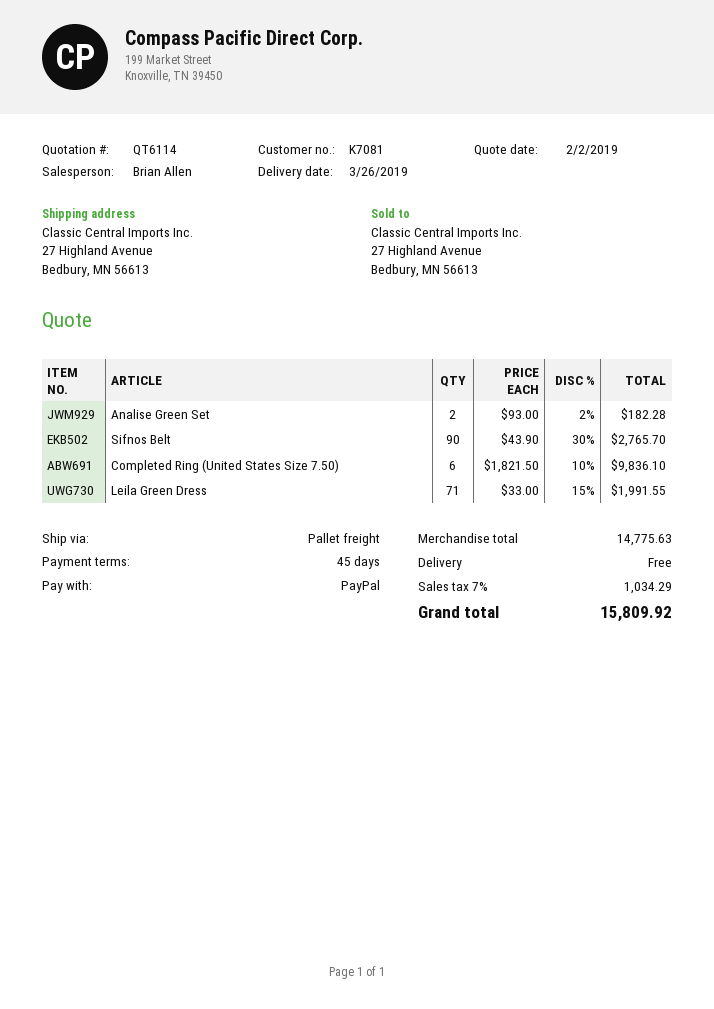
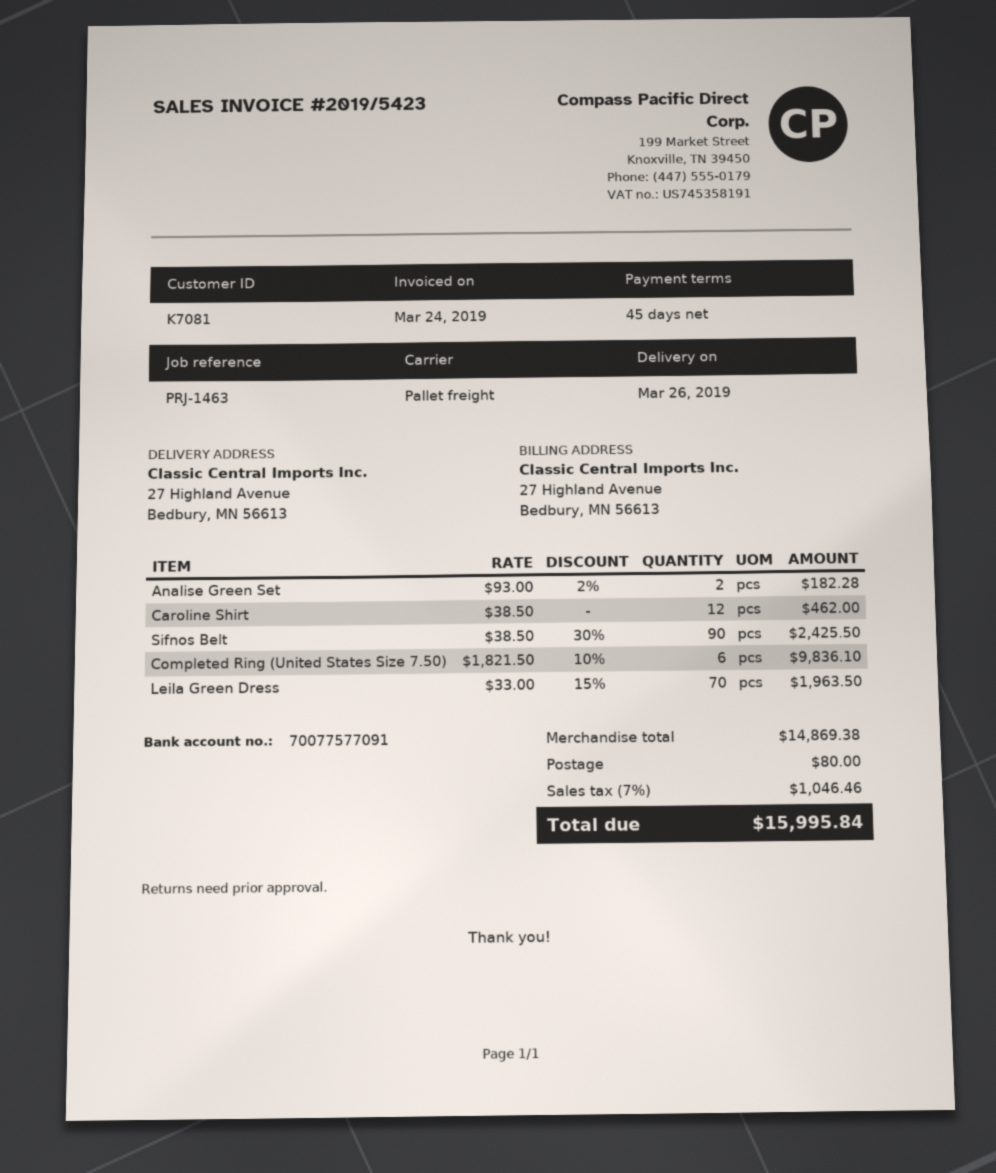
Sifnos Belt: 90 x 43.90 - 30% = 2765.70 -> 90 x 38.50 - 30% = 2425.50
Leila Green Dress: 71 x 33.00 - 15% = 1991.55 -> 70 x 33.00 - 15% = 1963.50
Caroline Shirt: none -> 12 x 38.50 = 462.00
subtotal: 14775.63 -> 14869.38
shipping: 0.00 -> 80.00
tax: 7% = 1034.29 -> 7% = 1046.46
total: 15809.92 -> 15995.84

